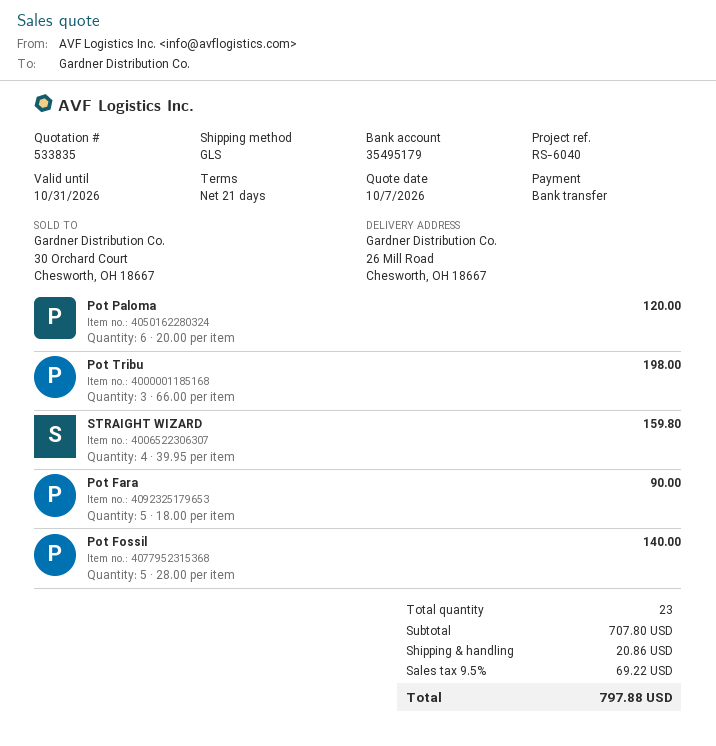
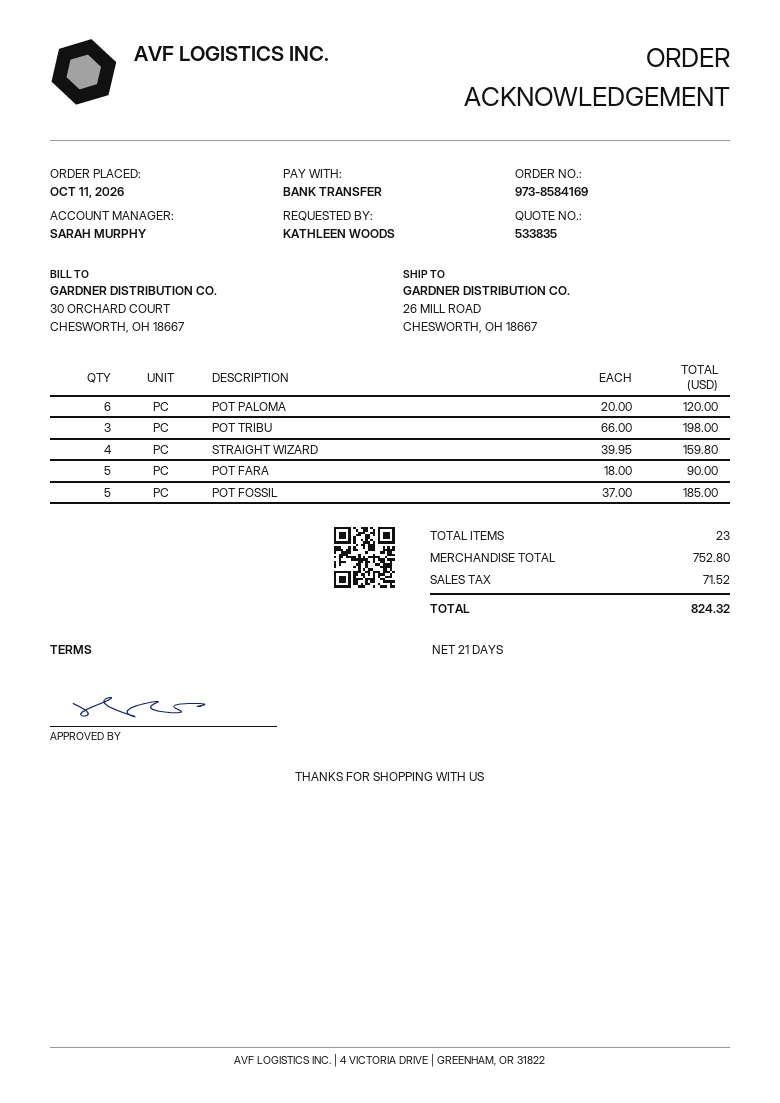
Pot Fossil: 5 x 28.00 = 140.00 -> 5 x 37.00 = 185.00
subtotal: 707.80 -> 752.80
shipping: 20.86 -> none
tax: 69.22 -> 71.52
total: 797.88 -> 824.32

